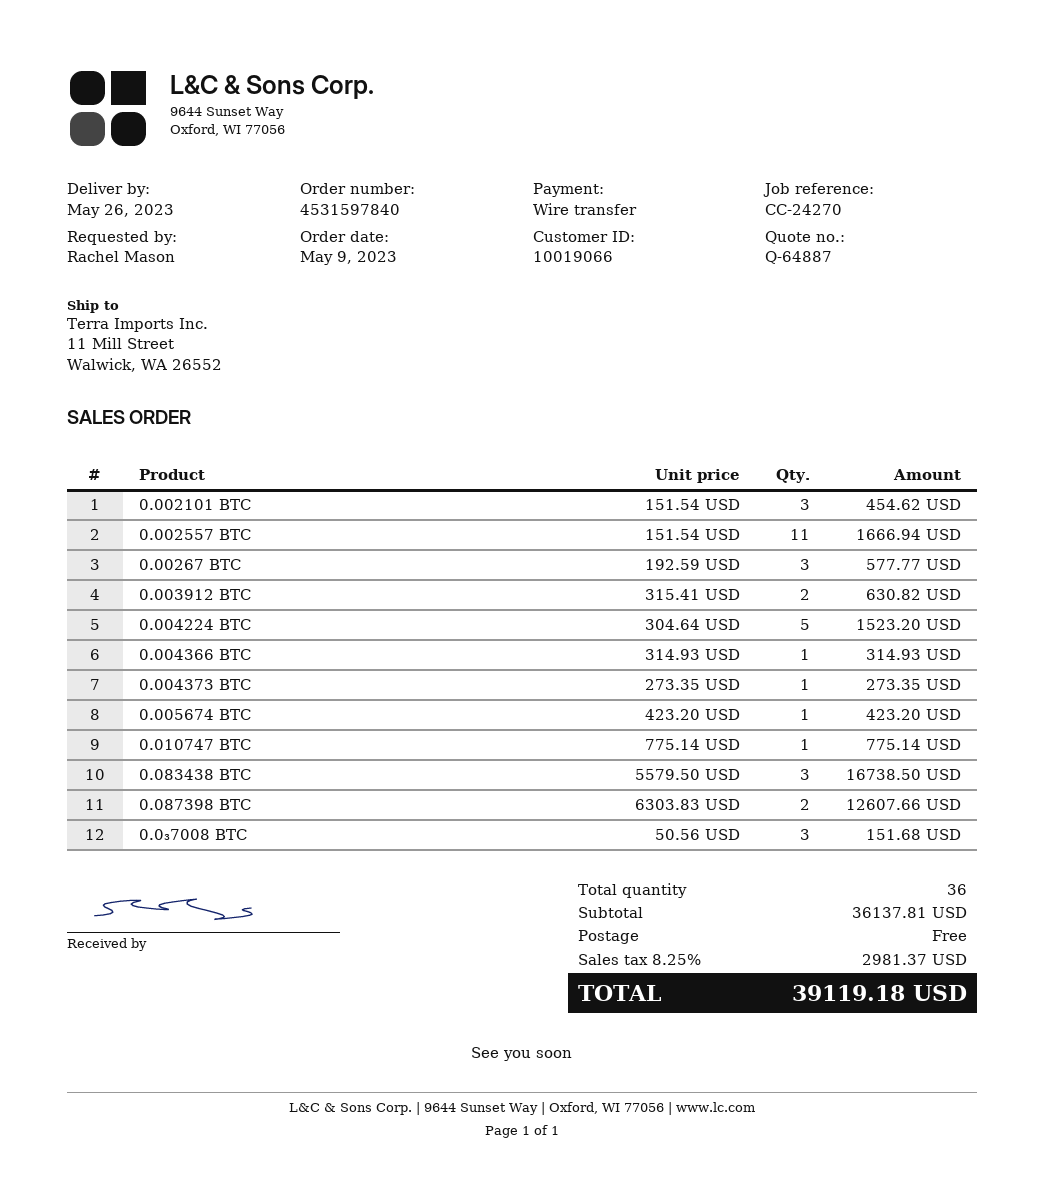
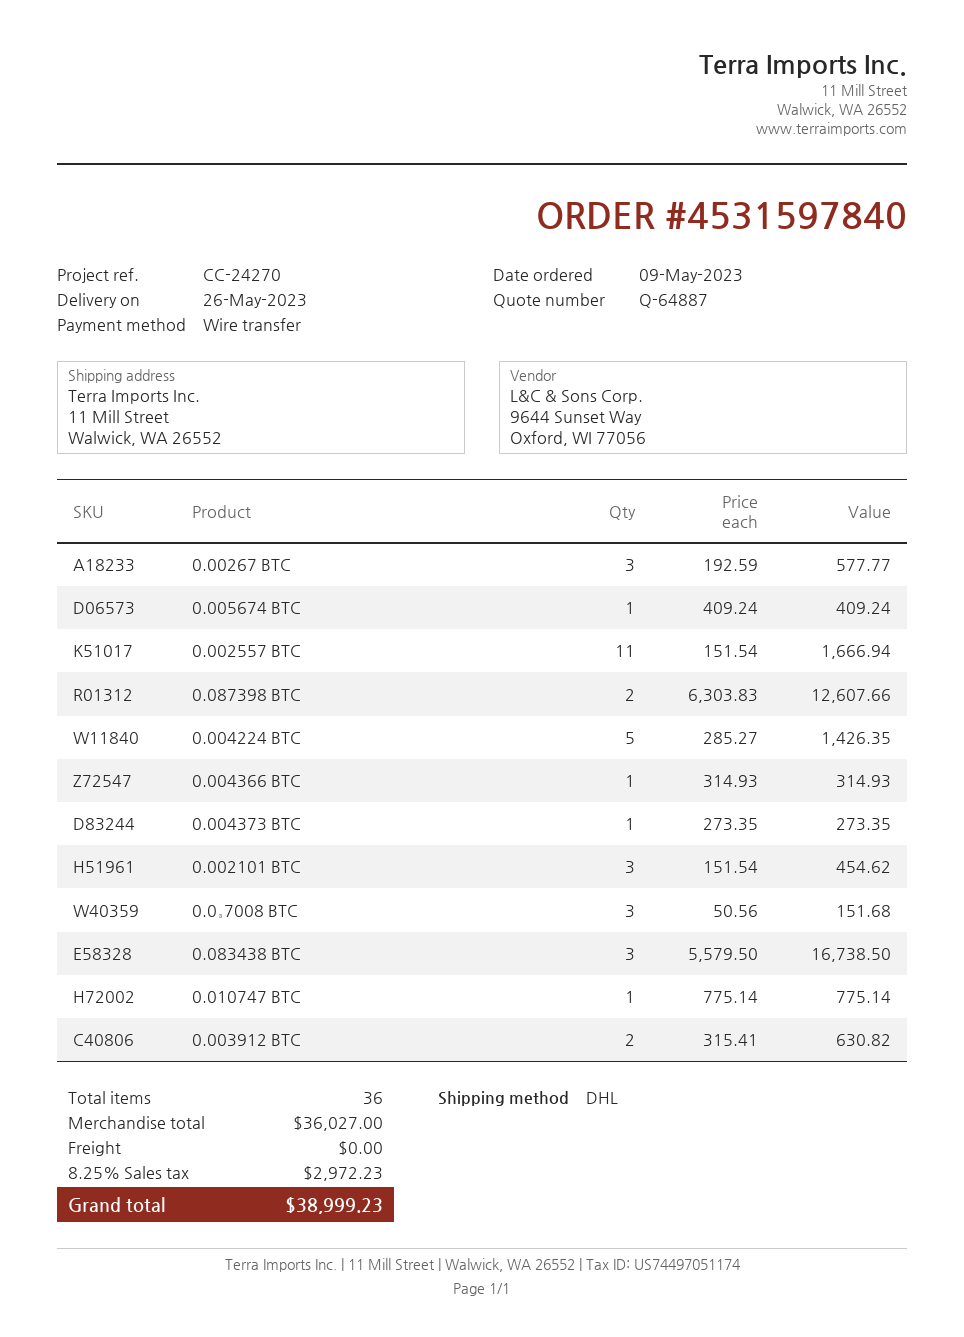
0.004224 BTC: 5 x 304.64 = 1523.20 -> 5 x 285.27 = 1426.35
0.005674 BTC: 1 x 423.20 = 423.20 -> 1 x 409.24 = 409.24
subtotal: 36137.81 -> 36027.00
tax: 8.25% = 2981.37 -> 8.25% = 2972.23
total: 39119.18 -> 38999.23

